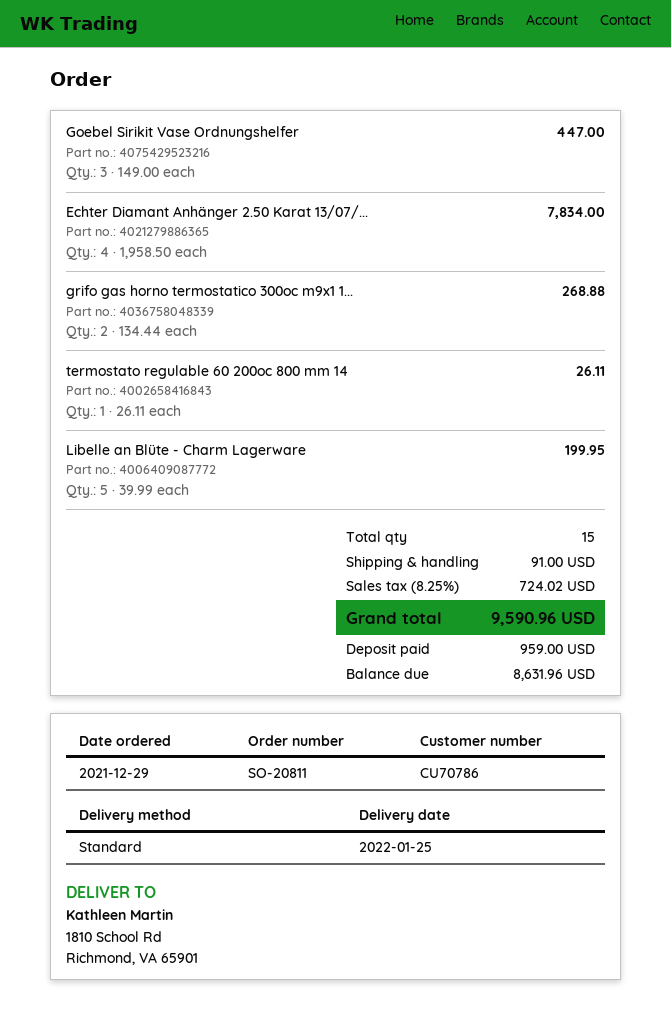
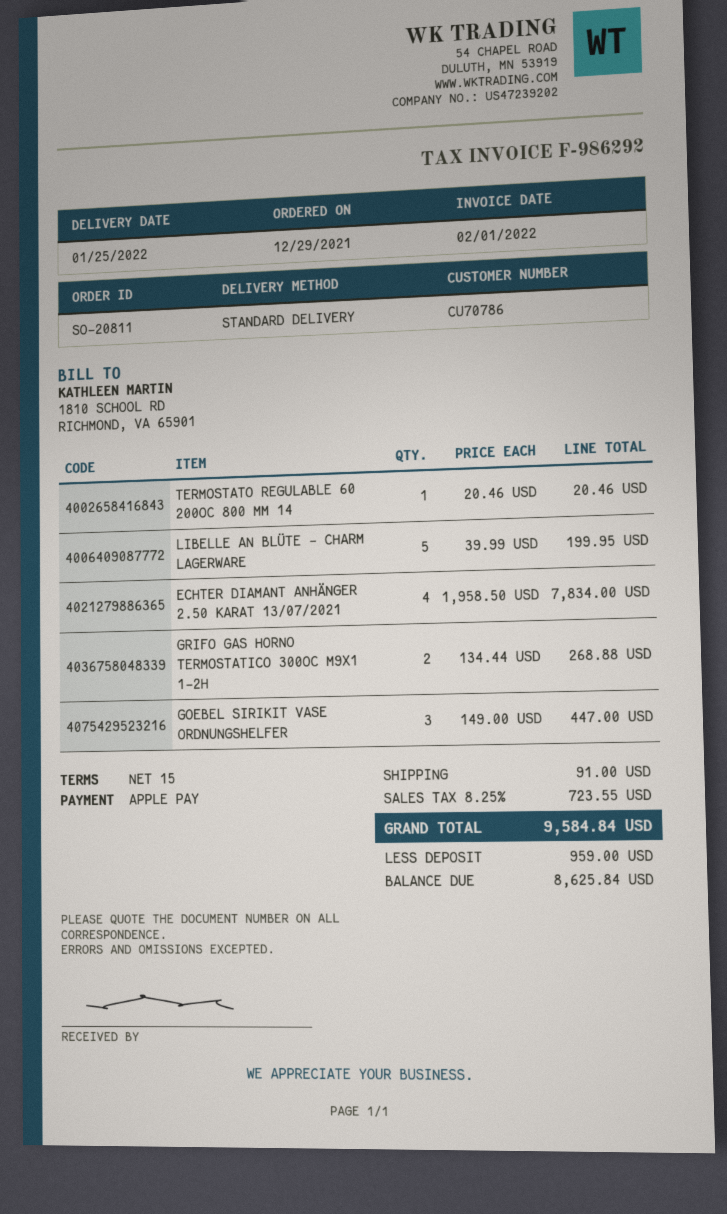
termostato regulable 60 200oc 800 mm 14: 1 x 26.11 = 26.11 -> 1 x 20.46 = 20.46
tax: 8.25% = 724.02 -> 8.25% = 723.55
total: 9590.96 -> 9584.84
balance: 8631.96 -> 8625.84

